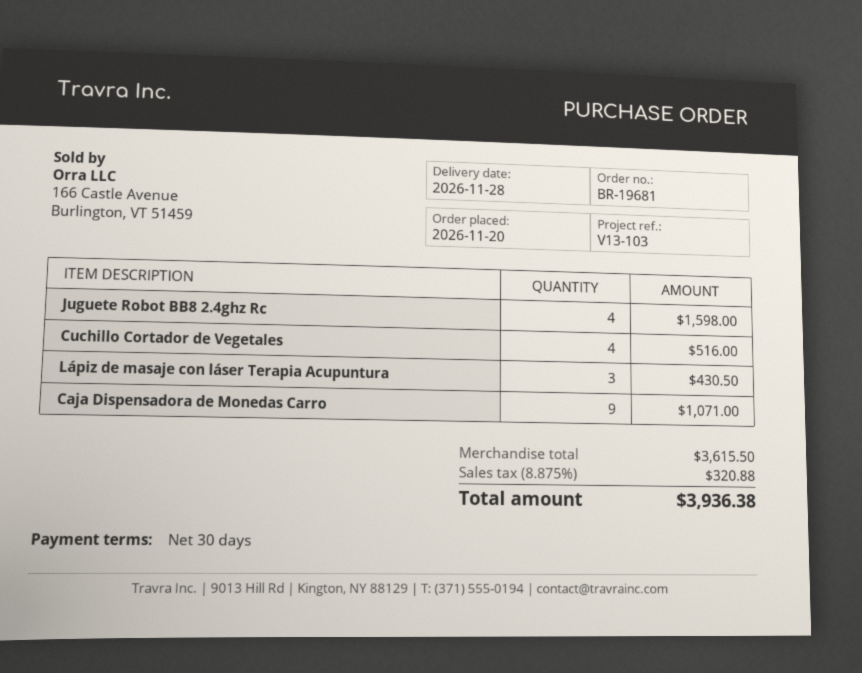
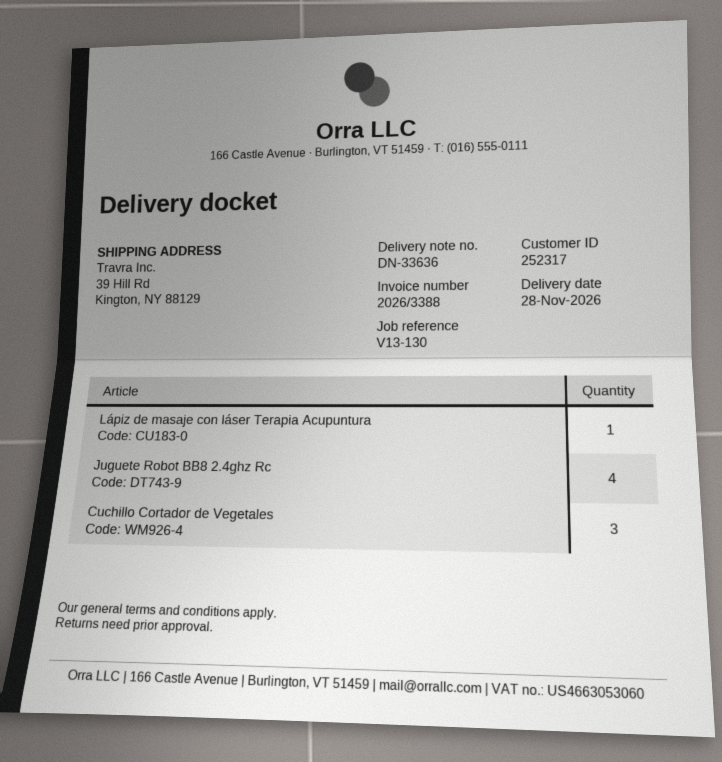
reference: V13-103 -> V13-130
Cuchillo Cortador de Vegetales: 4 -> 3
Lápiz de masaje con láser Terapia Acupuntura: 3 -> 1
Caja Dispensadora de Monedas Carro: 9 -> none

